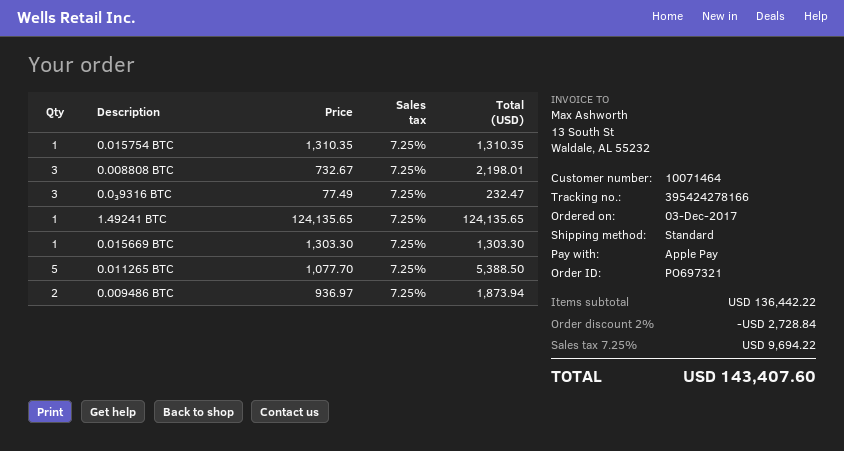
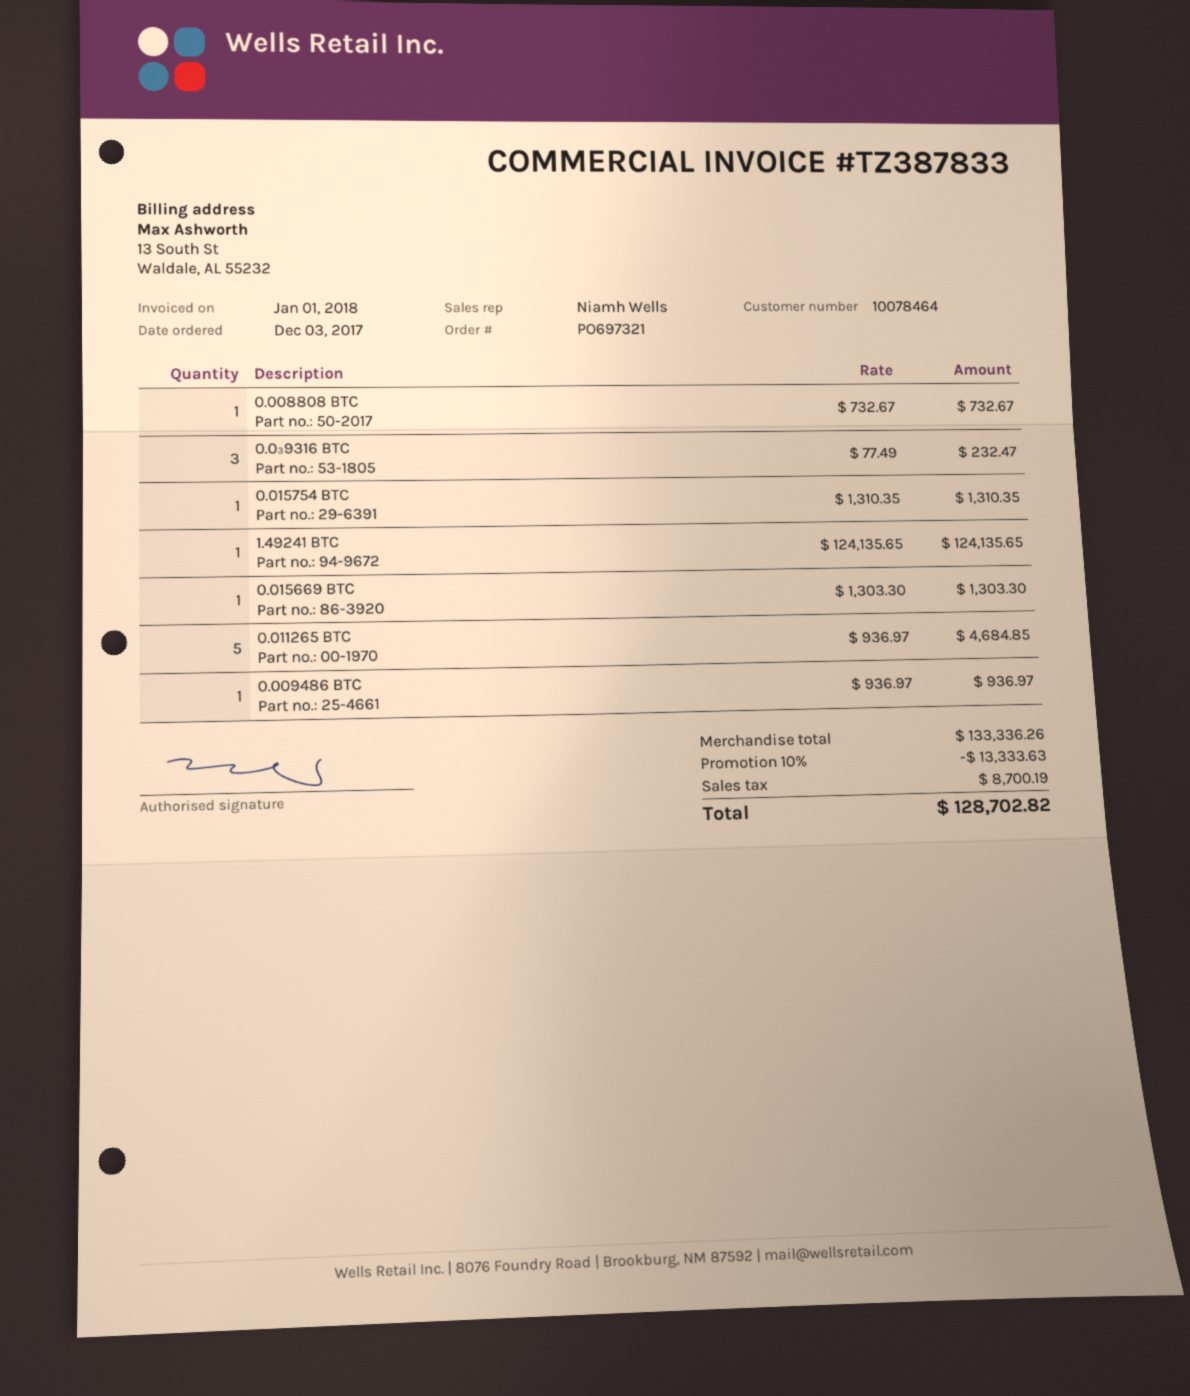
customer number: 10071464 -> 10078464
0.008808 BTC: 3 x 732.67 = 2198.01 -> 1 x 732.67 = 732.67
0.011265 BTC: 5 x 1077.70 = 5388.50 -> 5 x 936.97 = 4684.85
0.009486 BTC: 2 x 936.97 = 1873.94 -> 1 x 936.97 = 936.97
subtotal: 136442.22 -> 133336.26
discount: 2% = 2728.84 -> 10% = 13333.63
tax: 9694.22 -> 8700.19
total: 143407.60 -> 128702.82

